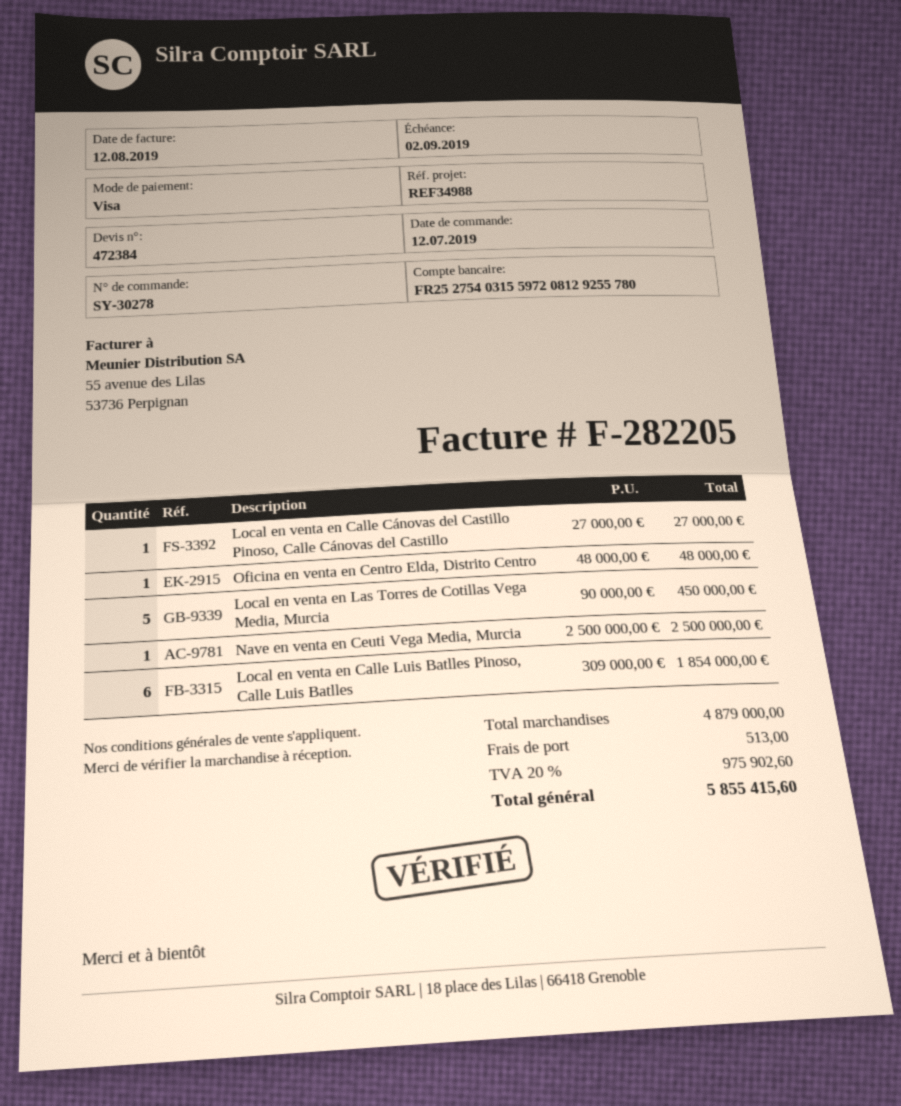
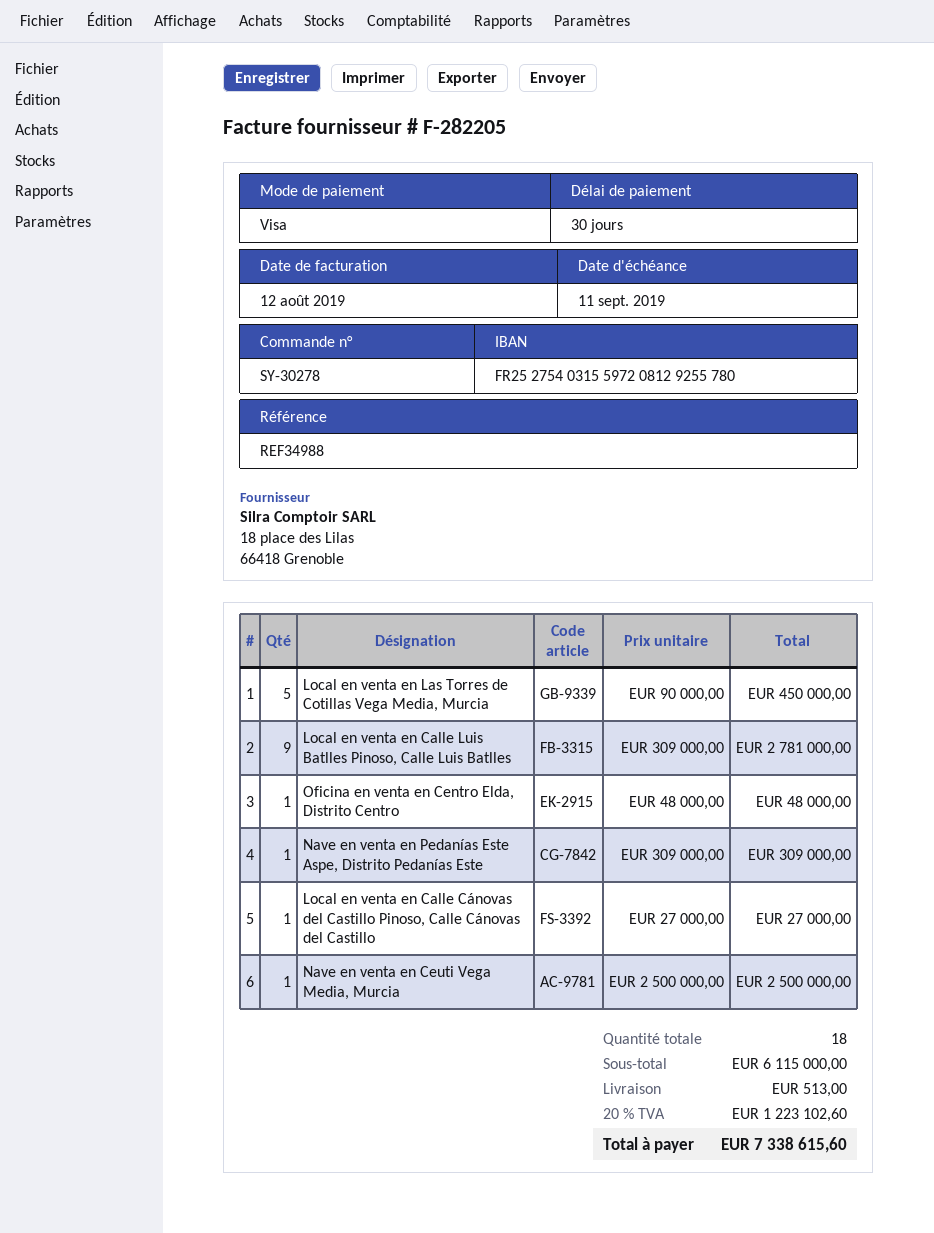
due date: 2019-09-02 -> 2019-09-11
Local en venta en Calle Luis Batlles Pinoso, Calle Luis Batlles: 6 x 309000.00 = 1854000.00 -> 9 x 309000.00 = 2781000.00
Nave en venta en Pedanías Este Aspe, Distrito Pedanías Este: none -> 1 x 309000.00 = 309000.00
subtotal: 4879000.00 -> 6115000.00
tax: 20% = 975902.60 -> 20% = 1223102.60
total: 5855415.60 -> 7338615.60

